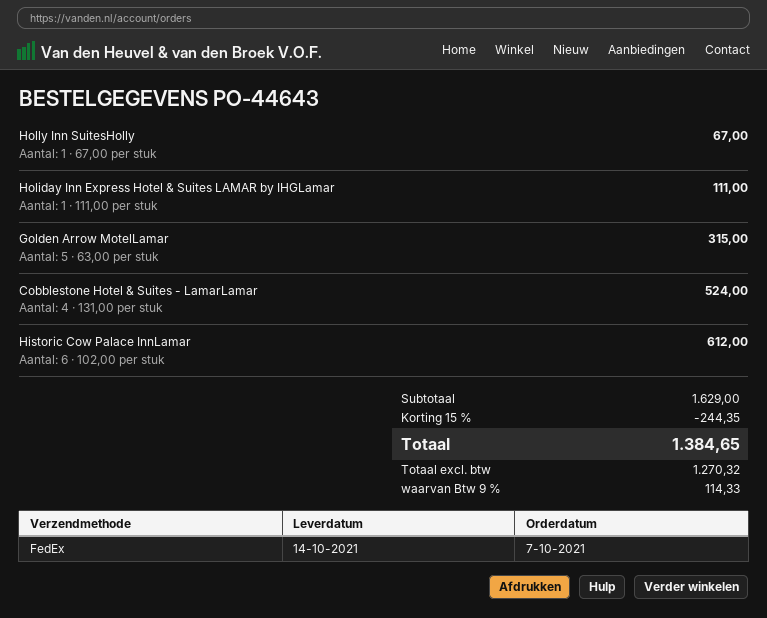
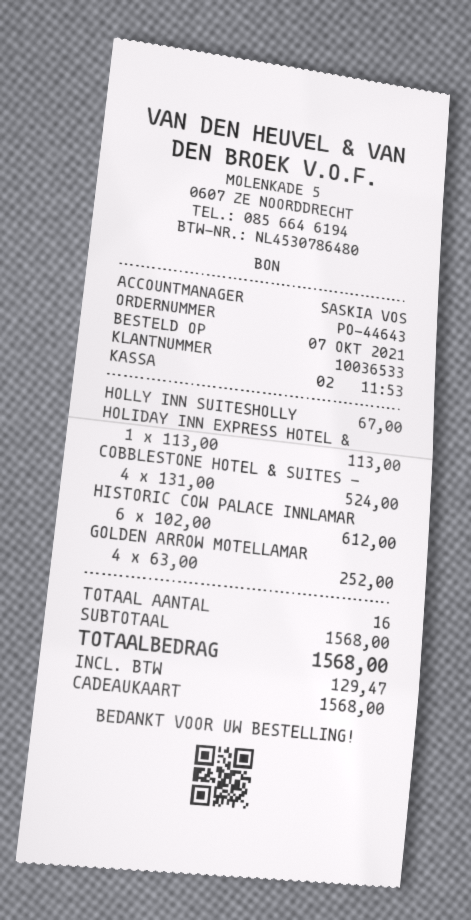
Holiday Inn Express Hotel & Suites LAMAR by IHGLamar: 1 x 111.00 = 111.00 -> 1 x 113.00 = 113.00
Golden Arrow MotelLamar: 5 x 63.00 = 315.00 -> 4 x 63.00 = 252.00
subtotal: 1629.00 -> 1568.00
discount: 15% = 244.35 -> none
tax: 114.33 -> 129.47
total: 1384.65 -> 1568.00

